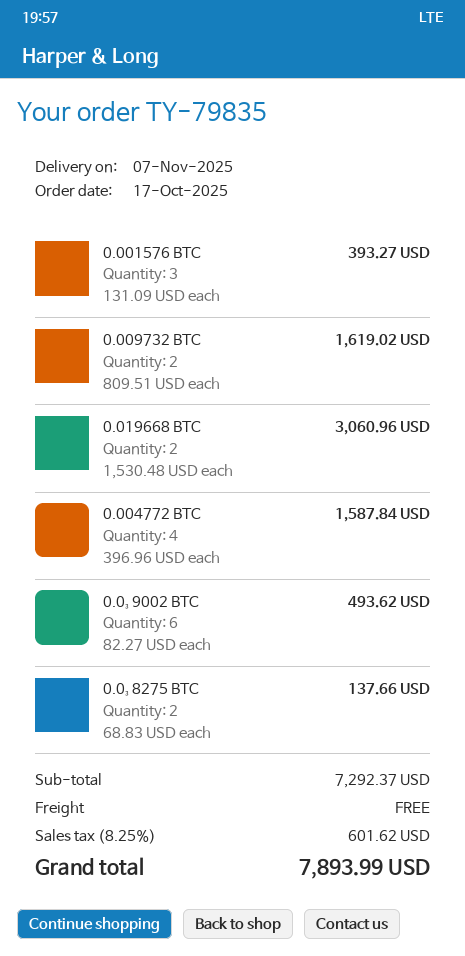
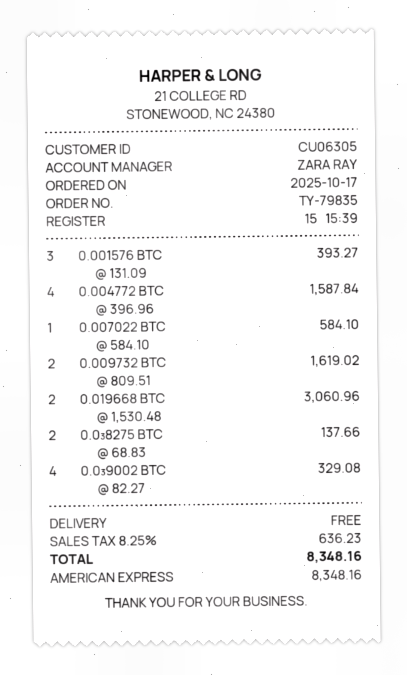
0.0₃9002 BTC: 6 x 82.27 = 493.62 -> 4 x 82.27 = 329.08
0.007022 BTC: none -> 1 x 584.10 = 584.10
tax: 8.25% = 601.62 -> 8.25% = 636.23
total: 7893.99 -> 8348.16

